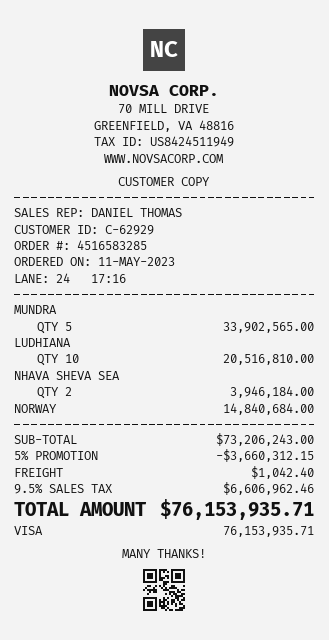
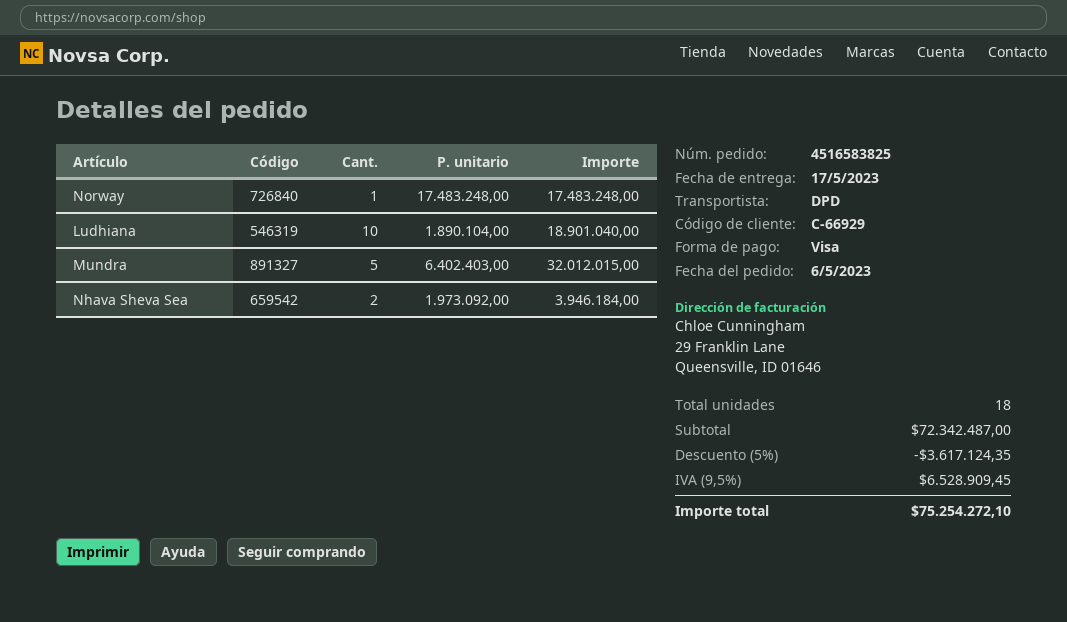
order number: 4516583285 -> 4516583825
order date: 2023-05-11 -> 2023-05-06
customer number: C-62929 -> C-66929
MUNDRA: 5 for 33902565.00 -> 5 for 32012015.00
LUDHIANA: 10 for 20516810.00 -> 10 for 18901040.00
NORWAY: 1 for 14840684.00 -> 1 for 17483248.00
subtotal: 73206243.00 -> 72342487.00
discount: 5% = 3660312.15 -> 5% = 3617124.35
shipping: 1042.40 -> none
tax: 9.5% = 6606962.46 -> 9.5% = 6528909.45
total: 76153935.71 -> 75254272.10

